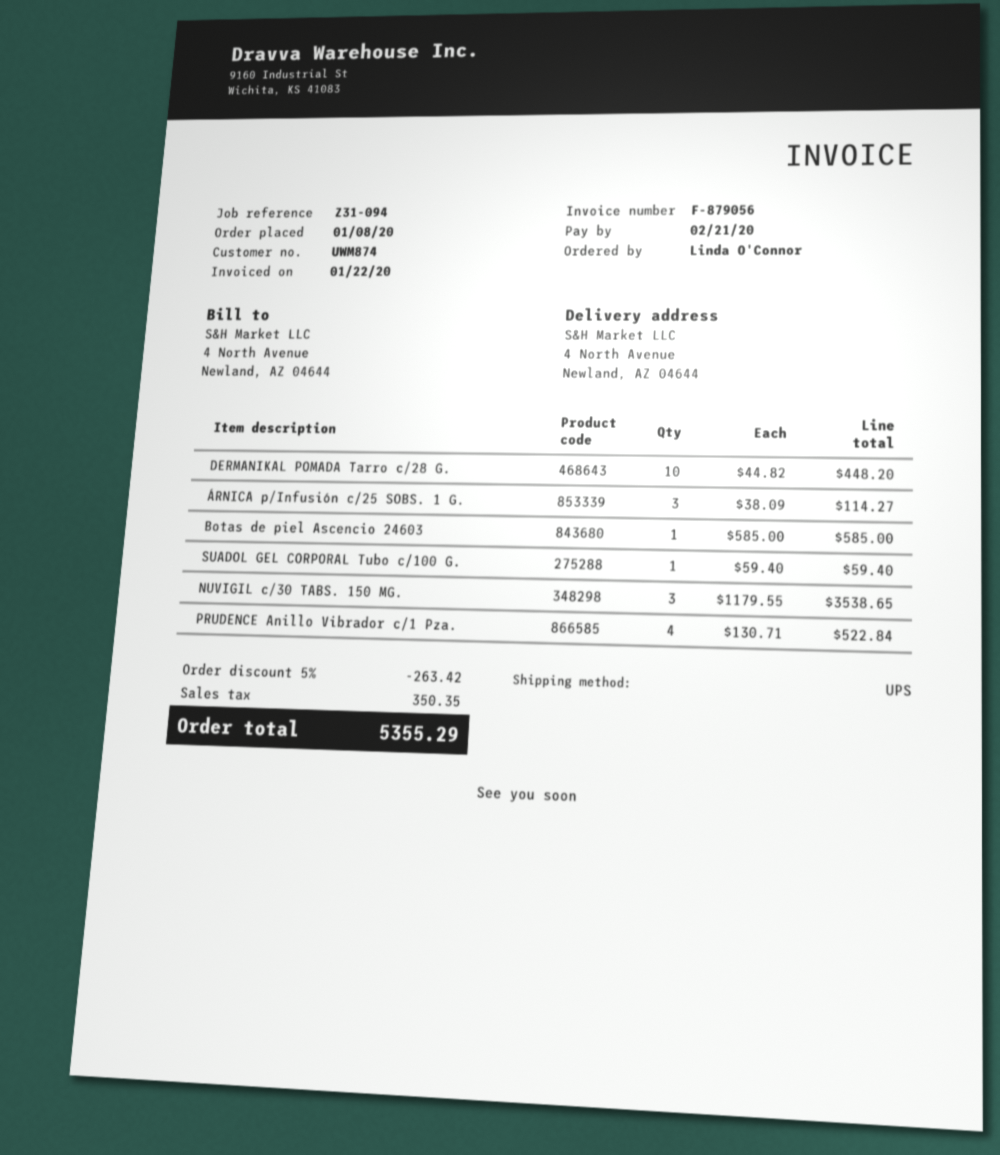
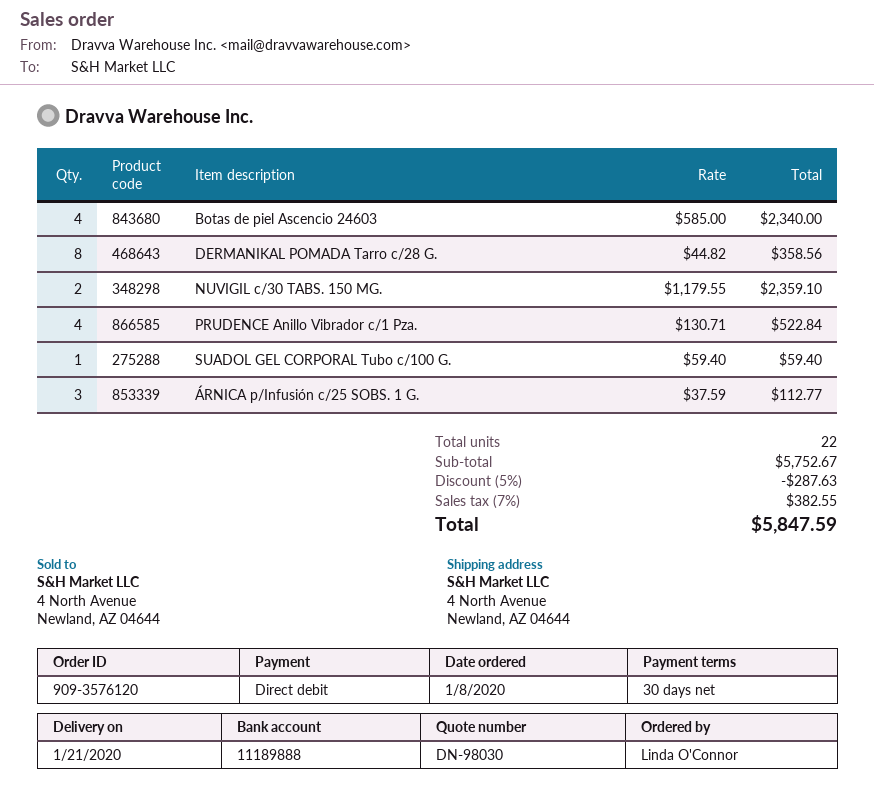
DERMANIKAL POMADA Tarro c/28 G.: 10 x 44.82 = 448.20 -> 8 x 44.82 = 358.56
ÁRNICA p/Infusión c/25 SOBS. 1 G.: 3 x 38.09 = 114.27 -> 3 x 37.59 = 112.77
Botas de piel Ascencio 24603: 1 x 585.00 = 585.00 -> 4 x 585.00 = 2340.00
NUVIGIL c/30 TABS. 150 MG.: 3 x 1179.55 = 3538.65 -> 2 x 1179.55 = 2359.10
discount: 5% = 263.42 -> 5% = 287.63
tax: 350.35 -> 382.55
total: 5355.29 -> 5847.59

